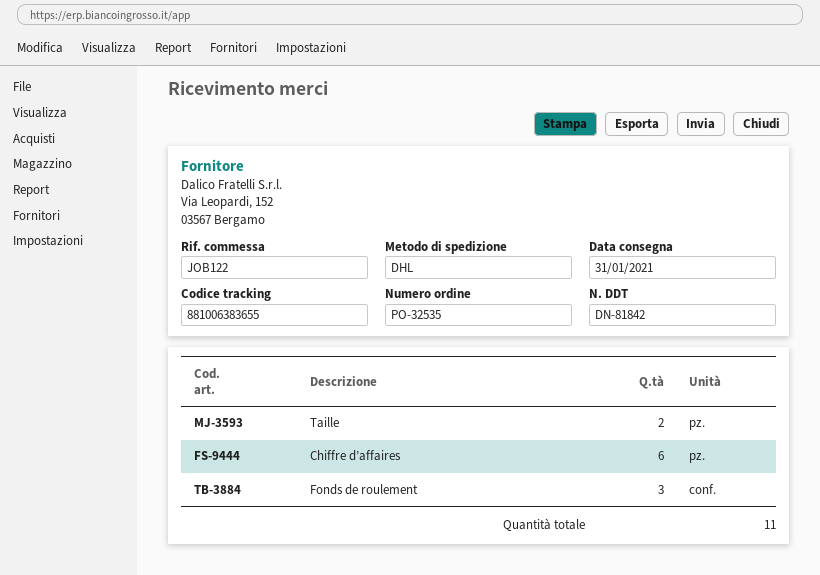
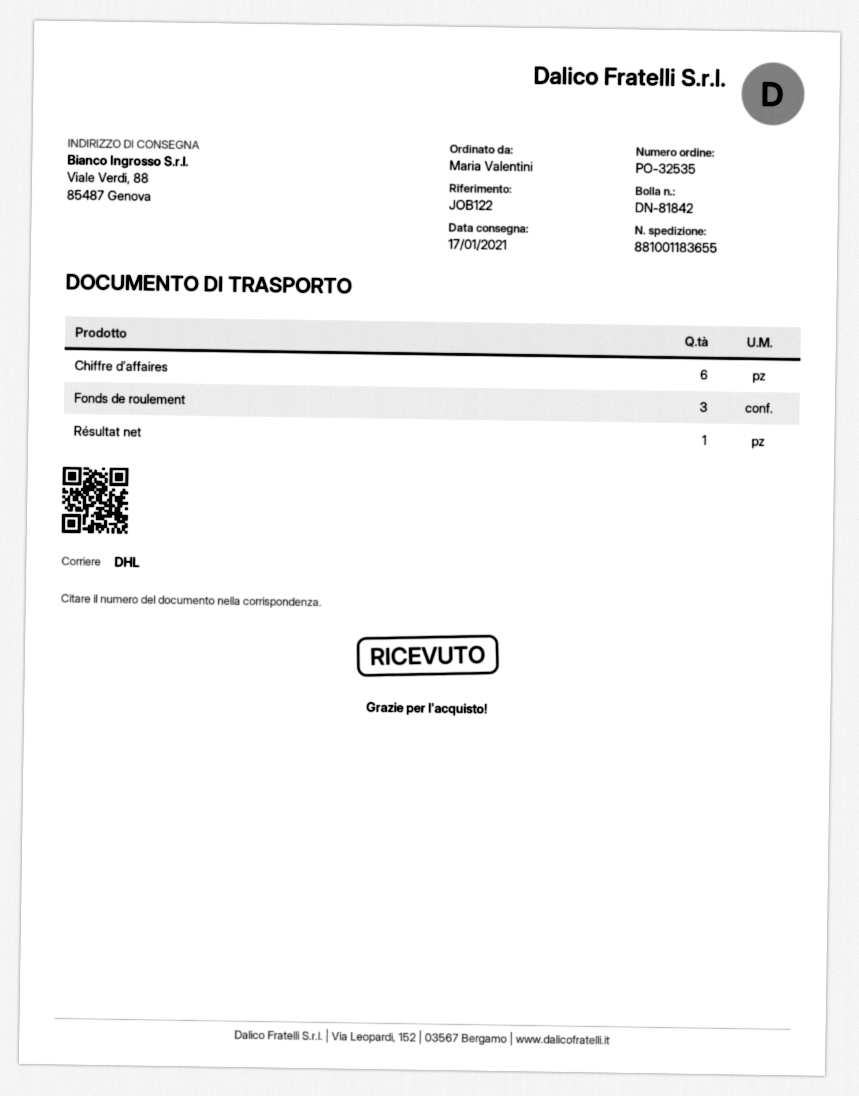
delivery date: 2021-01-31 -> 2021-01-17
tracking number: 881006383655 -> 881001183655
Taille: 2 -> none
Résultat net: none -> 1

